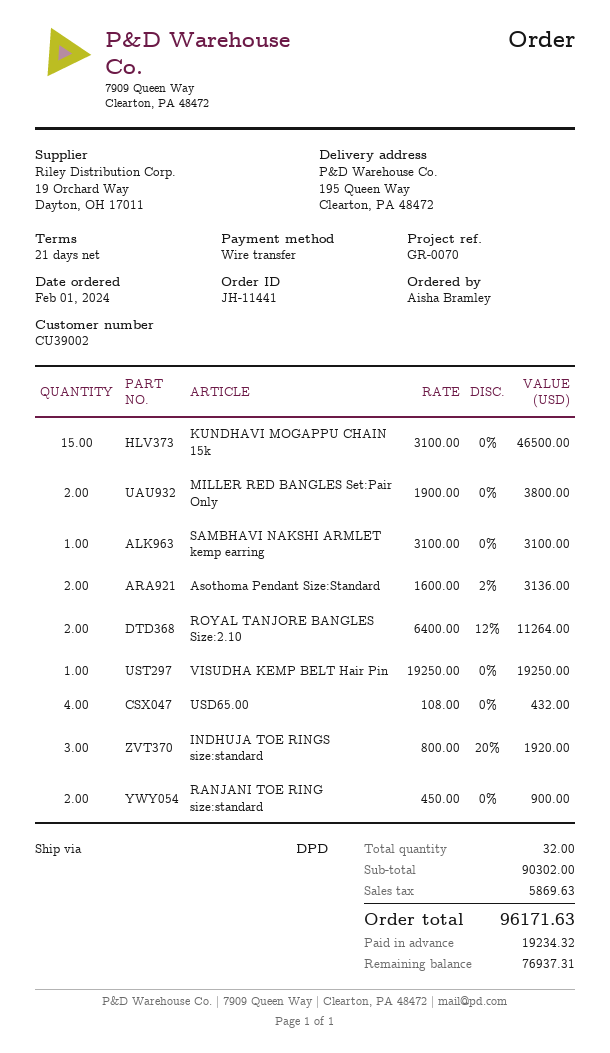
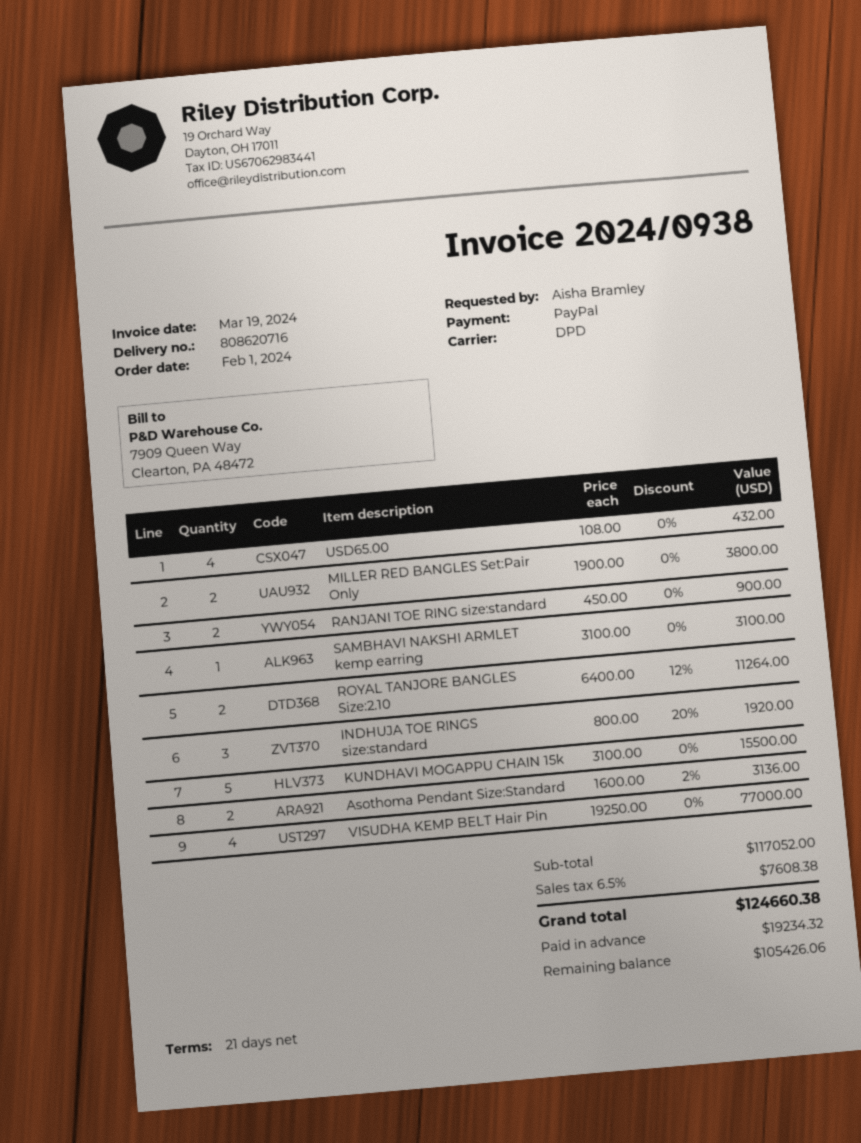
payment method: bank transfer -> PayPal
KUNDHAVI MOGAPPU CHAIN 15k: 15 x 3100.00 = 46500.00 -> 5 x 3100.00 = 15500.00
VISUDHA KEMP BELT Hair Pin: 1 x 19250.00 = 19250.00 -> 4 x 19250.00 = 77000.00
subtotal: 90302.00 -> 117052.00
tax: 5869.63 -> 7608.38
total: 96171.63 -> 124660.38
balance: 76937.31 -> 105426.06

